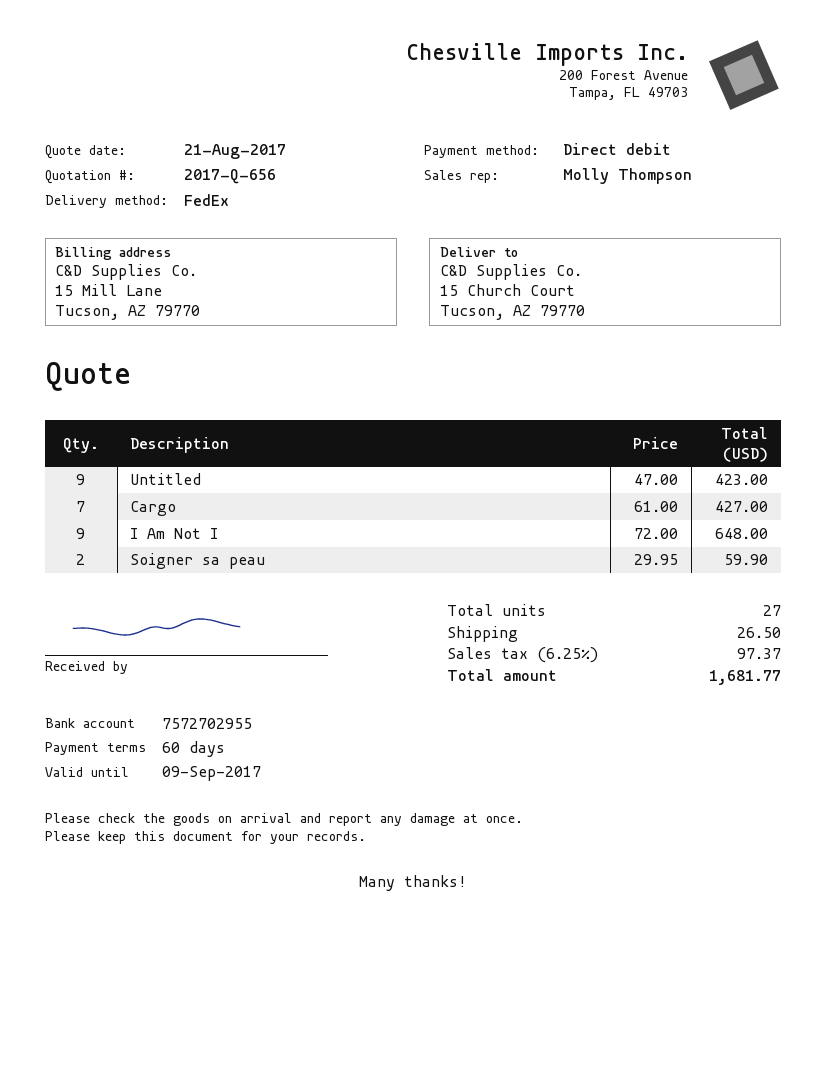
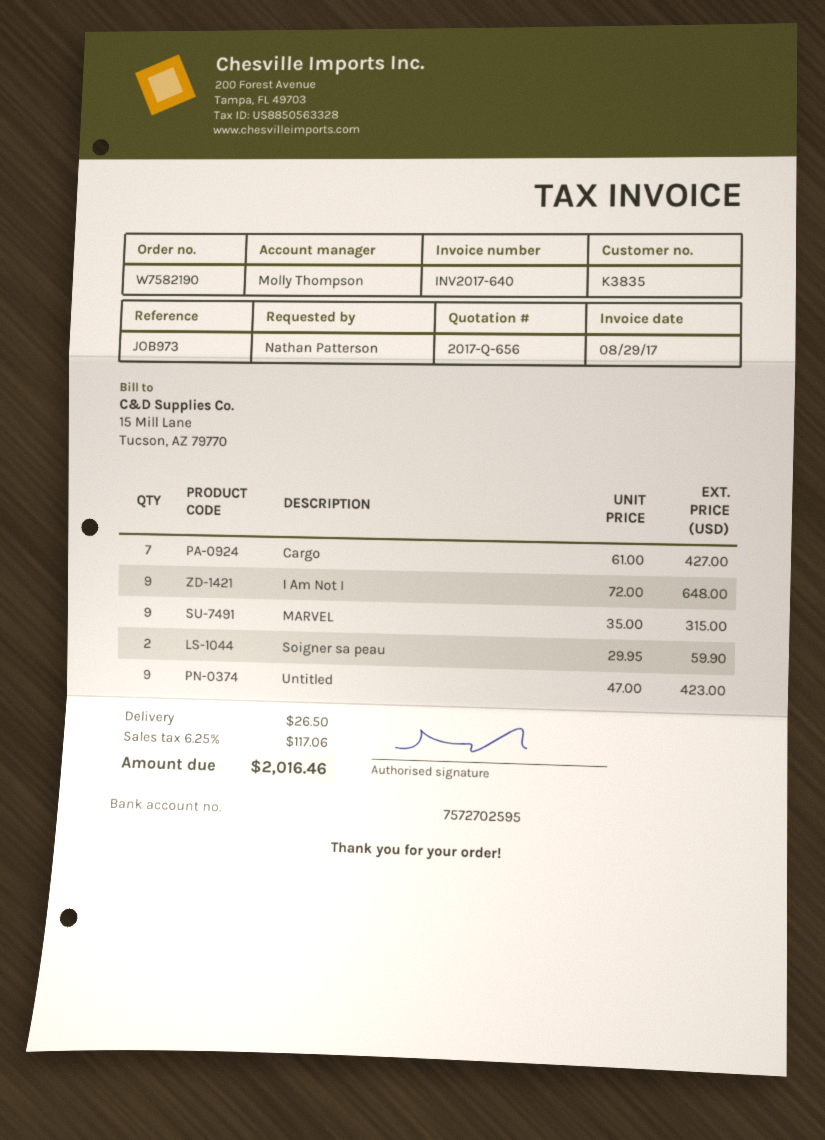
bank account: 7572702955 -> 7572702595
MARVEL: none -> 9 x 35.00 = 315.00
tax: 6.25% = 97.37 -> 6.25% = 117.06
total: 1681.77 -> 2016.46

